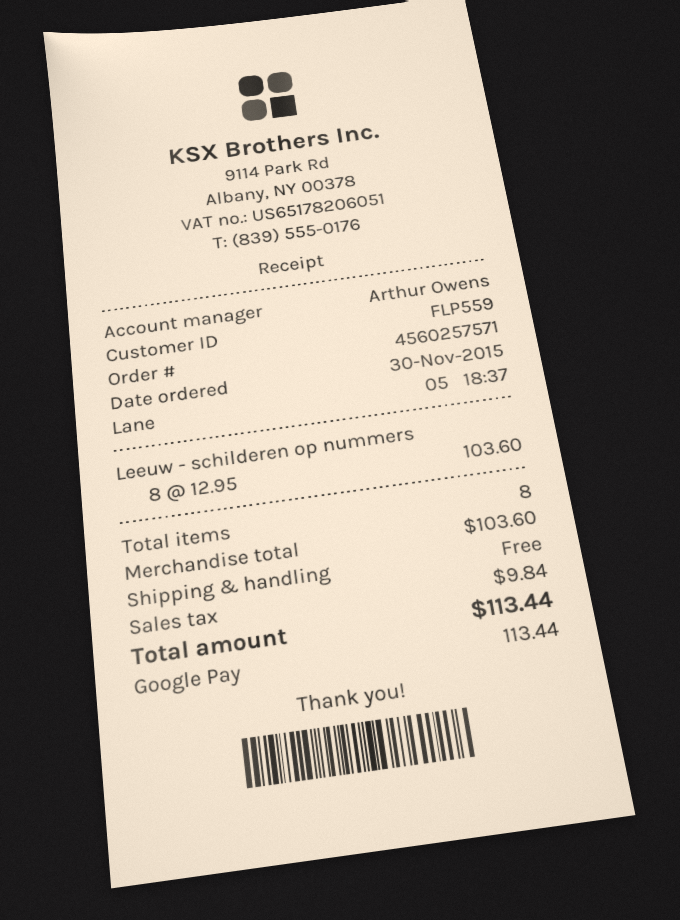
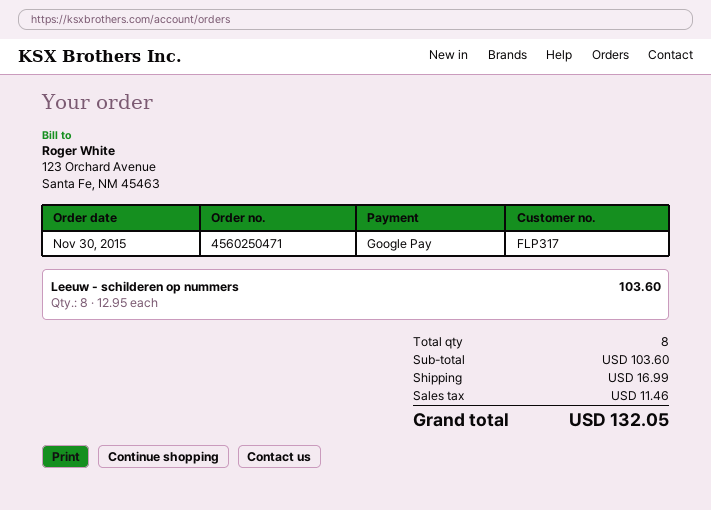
order number: 4560257571 -> 4560250471
customer number: FLP559 -> FLP317
shipping: 0.00 -> 16.99
tax: 9.84 -> 11.46
total: 113.44 -> 132.05

